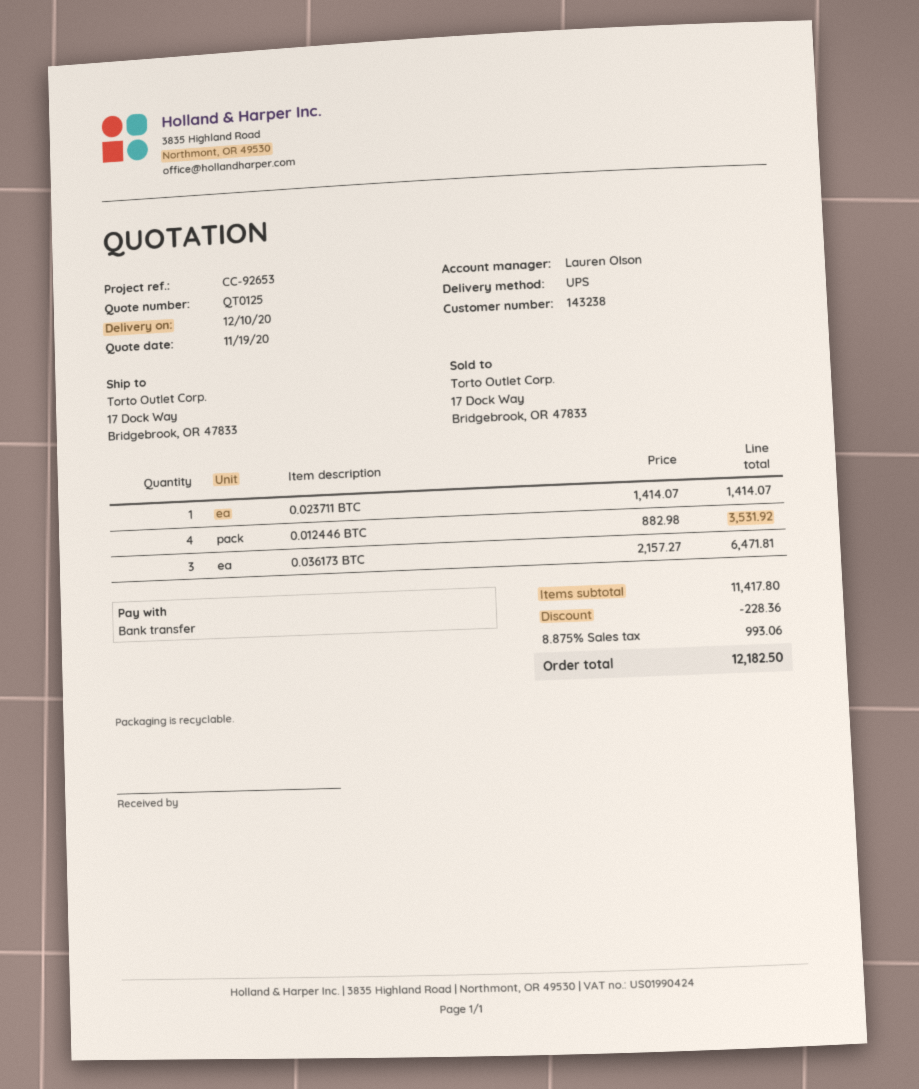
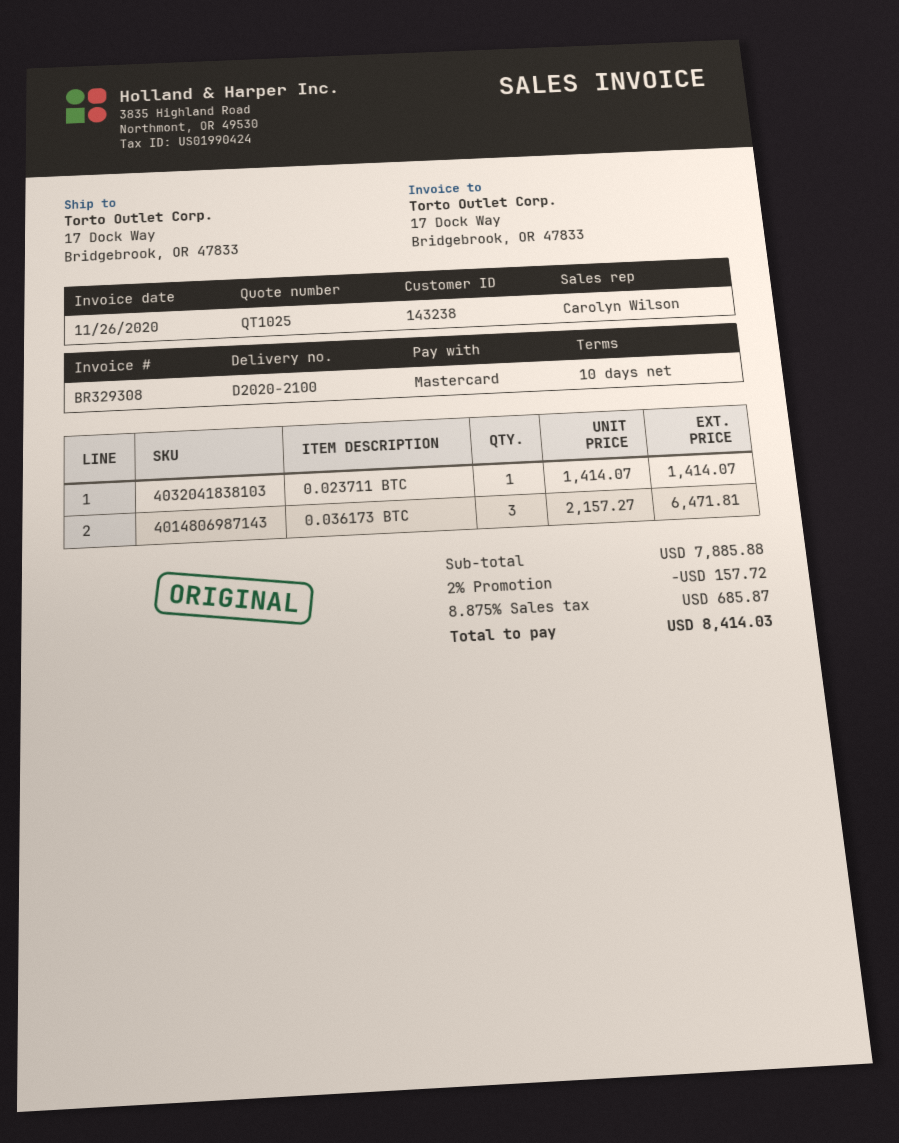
quote number: QT0125 -> QT1025
sales rep: Lauren Olson -> Carolyn Wilson
payment method: bank transfer -> Mastercard
0.012446 BTC: 4 x 882.98 = 3531.92 -> none
subtotal: 11417.80 -> 7885.88
discount: 228.36 -> 157.72
tax: 8.875% = 993.06 -> 8.875% = 685.87
total: 12182.50 -> 8414.03

